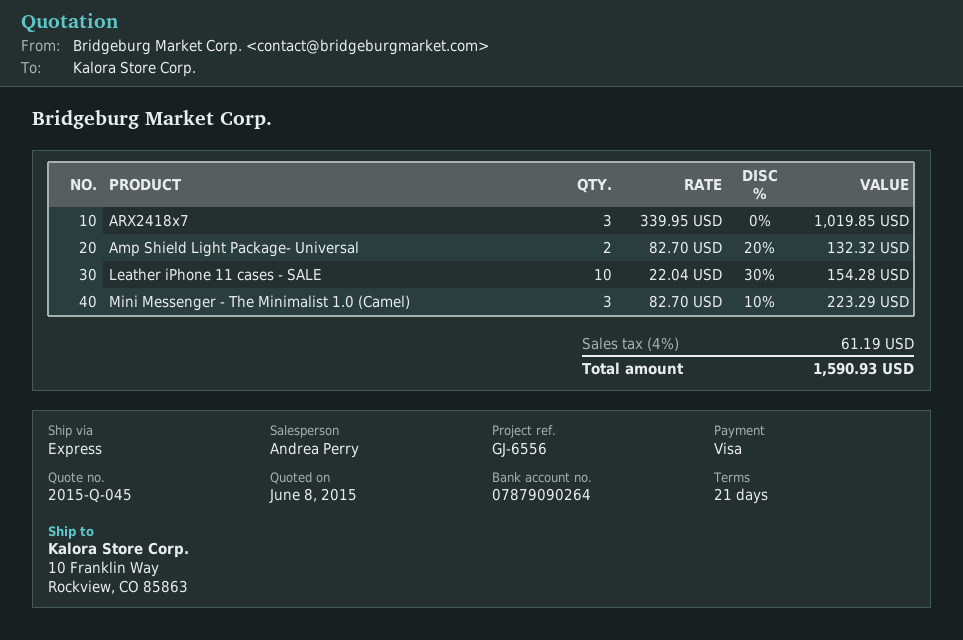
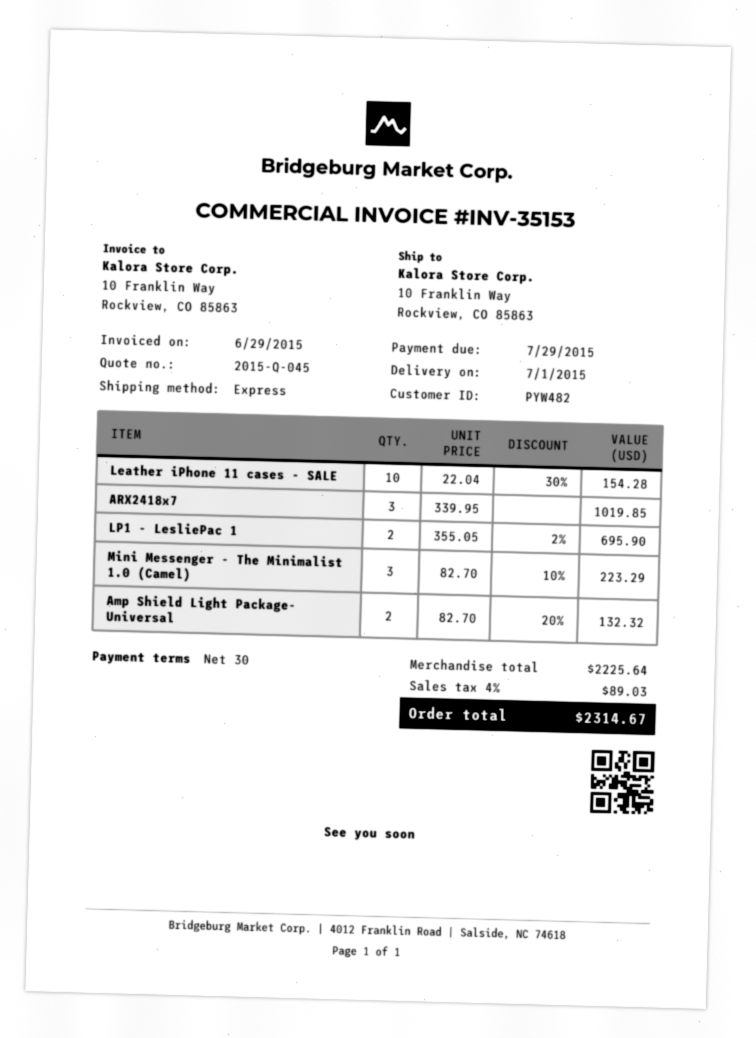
payment terms: 21 days -> 30 days
LP1 - LesliePac 1: none -> 2 x 355.05 - 2% = 695.90
tax: 4% = 61.19 -> 4% = 89.03
total: 1590.93 -> 2314.67

